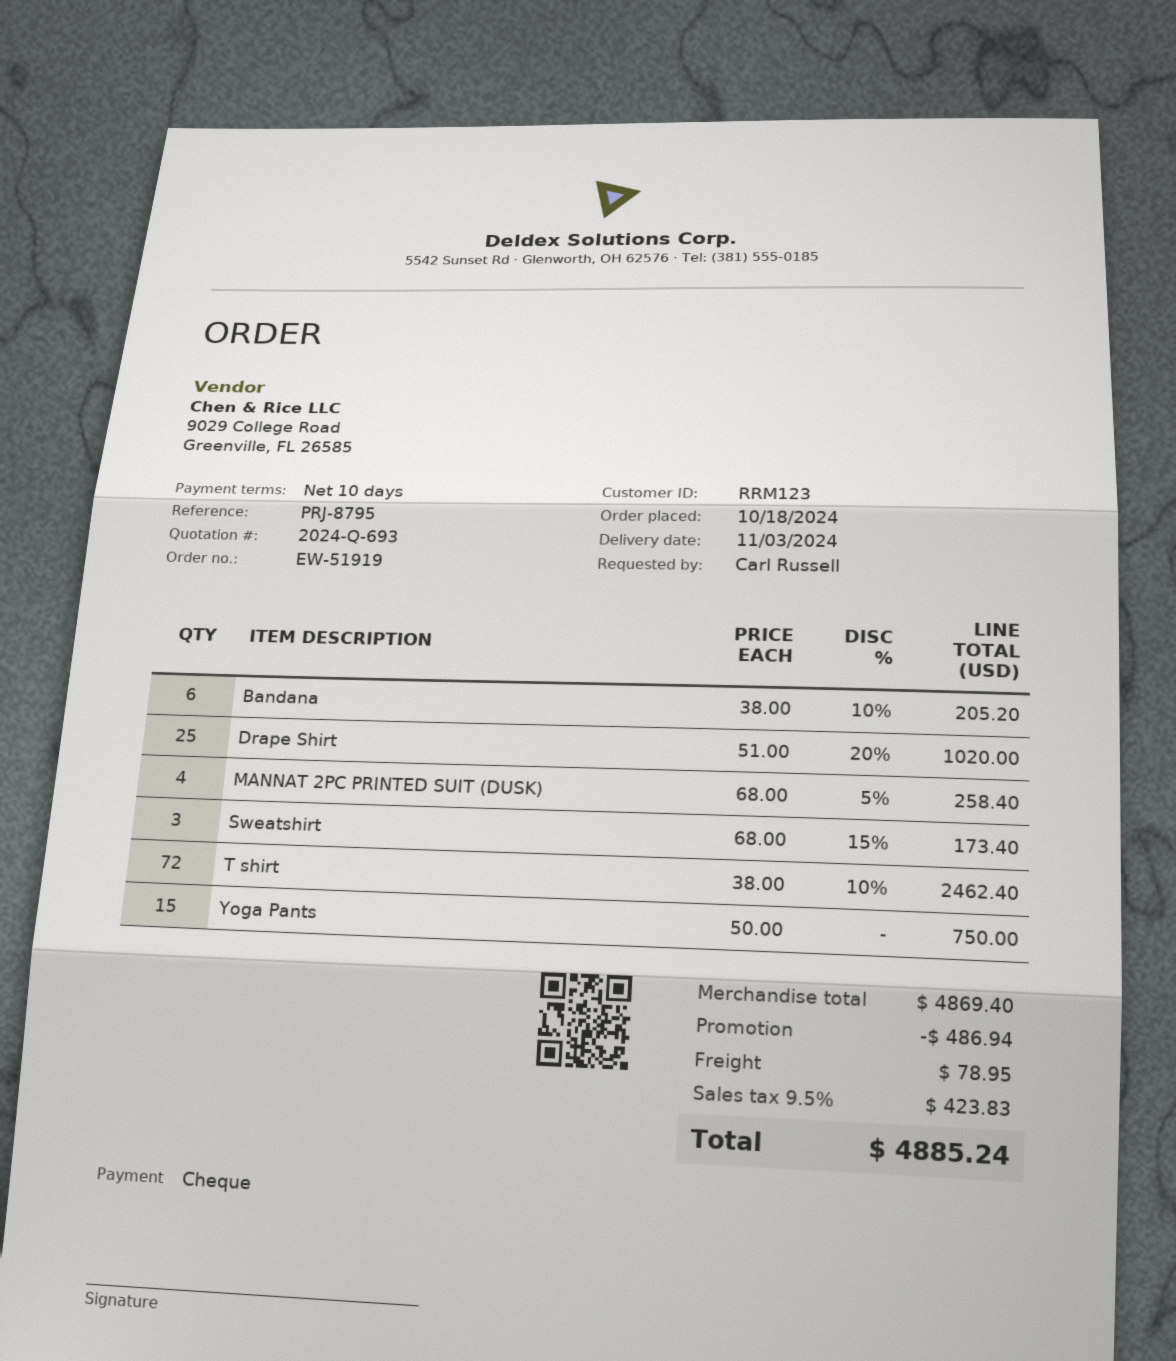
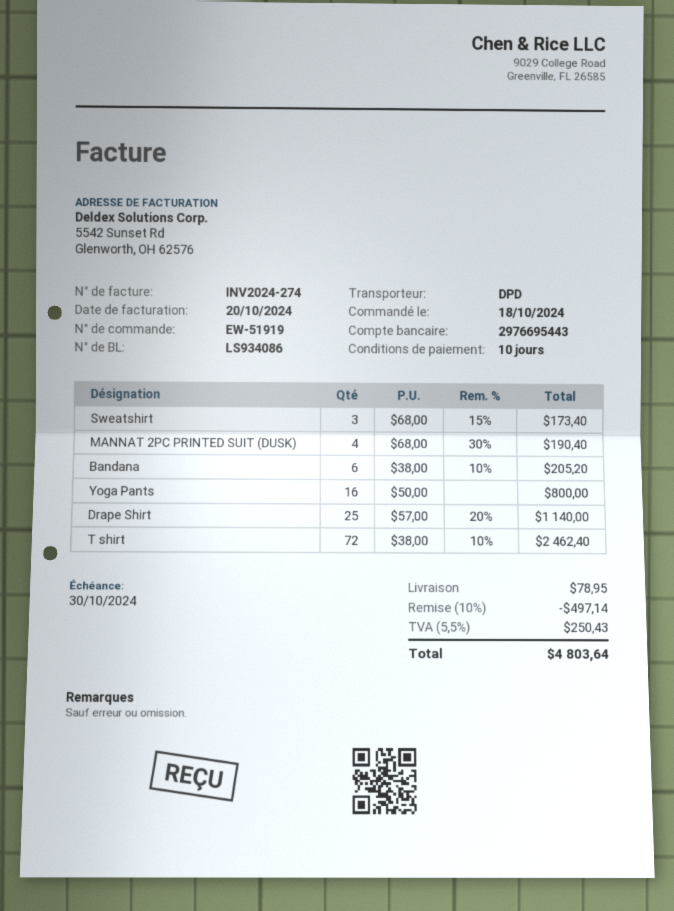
Drape Shirt: 25 x 51.00 - 20% = 1020.00 -> 25 x 57.00 - 20% = 1140.00
MANNAT 2PC PRINTED SUIT (DUSK): 4 x 68.00 - 5% = 258.40 -> 4 x 68.00 - 30% = 190.40
Yoga Pants: 15 x 50.00 = 750.00 -> 16 x 50.00 = 800.00
discount: 486.94 -> 497.14
tax: 9.5% = 423.83 -> 5.5% = 250.43
total: 4885.24 -> 4803.64

